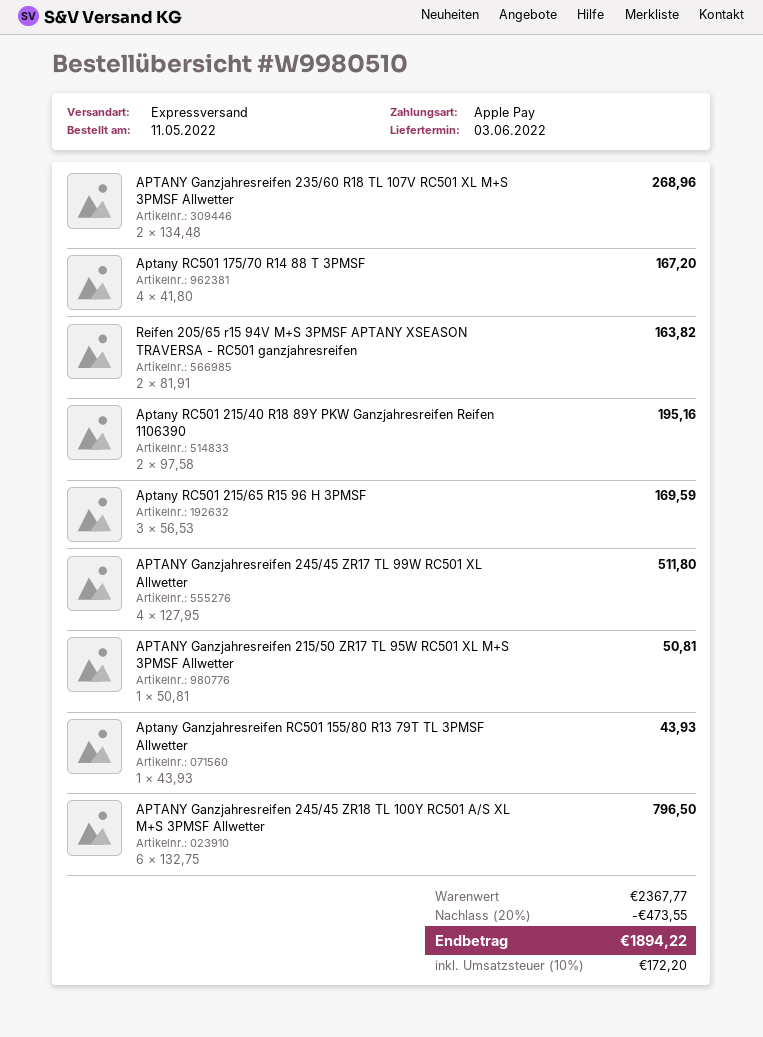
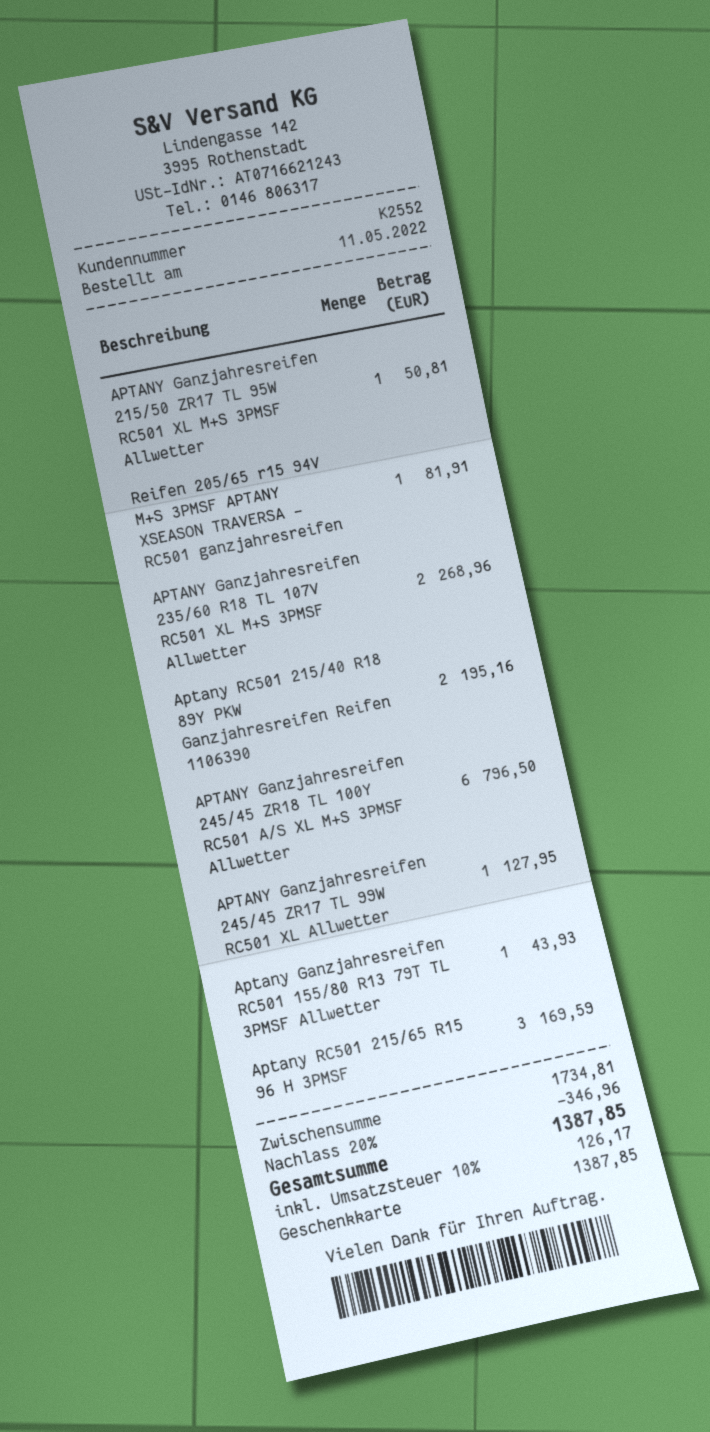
payment method: Apple Pay -> gift card
Aptany RC501 175/70 R14 88 T 3PMSF: 4 for 167.20 -> none
Reifen 205/65 r15 94V M+S 3PMSF APTANY XSEASON TRAVERSA - RC501 ganzjahresreifen: 2 for 163.82 -> 1 for 81.91
APTANY Ganzjahresreifen 245/45 ZR17 TL 99W RC501 XL Allwetter: 4 for 511.80 -> 1 for 127.95
subtotal: 2367.77 -> 1734.81
discount: 20% = 473.55 -> 20% = 346.96
tax: 10% = 172.20 -> 10% = 126.17
total: 1894.22 -> 1387.85

